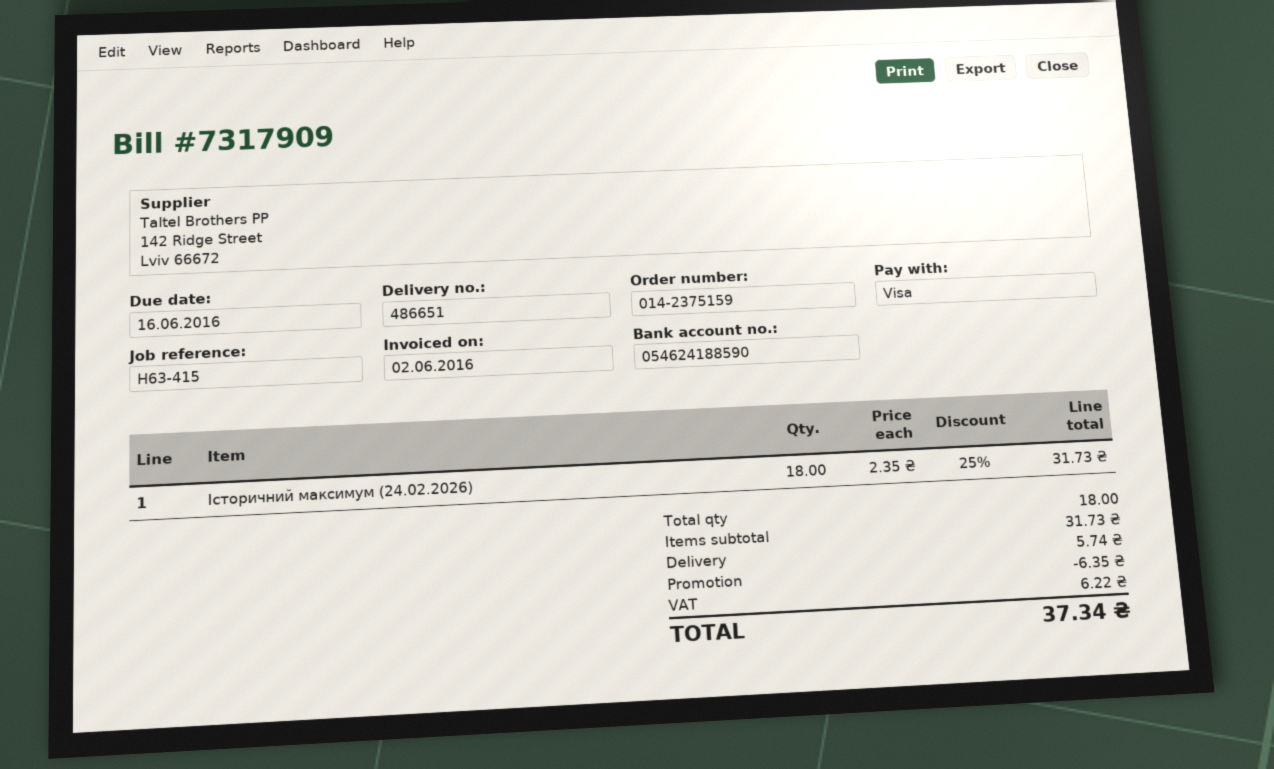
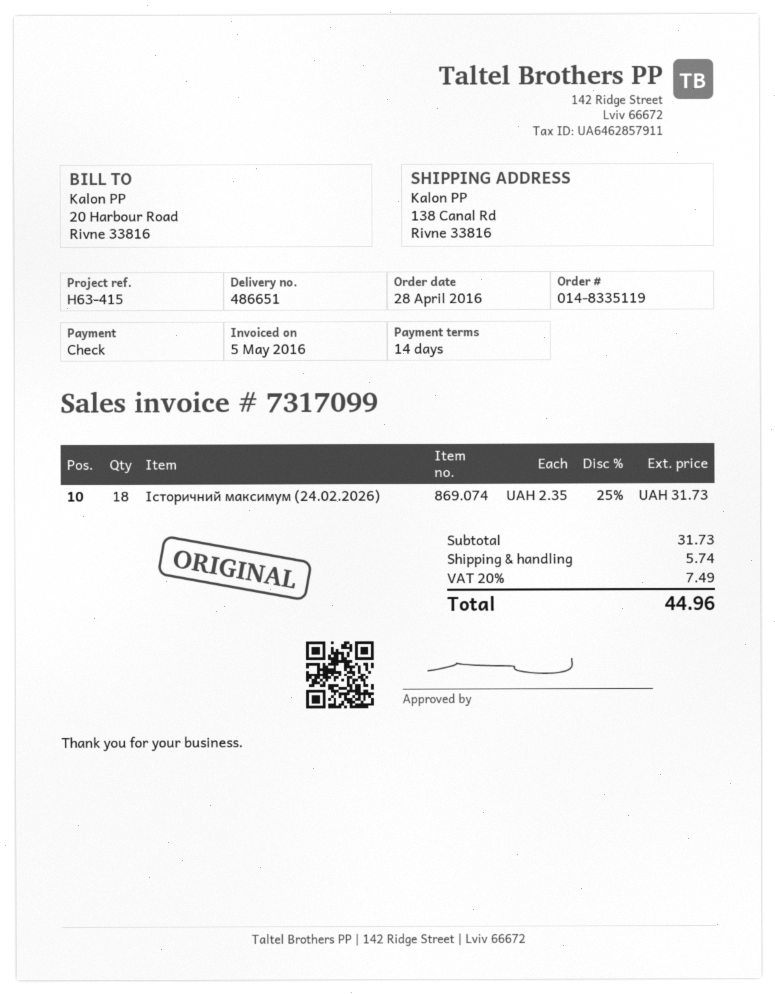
order number: 014-2375159 -> 014-8335119
invoice number: 7317909 -> 7317099
invoice date: 2016-06-02 -> 2016-05-05
payment method: Visa -> cheque
discount: 6.35 -> none
tax: 6.22 -> 7.49
total: 37.34 -> 44.96

